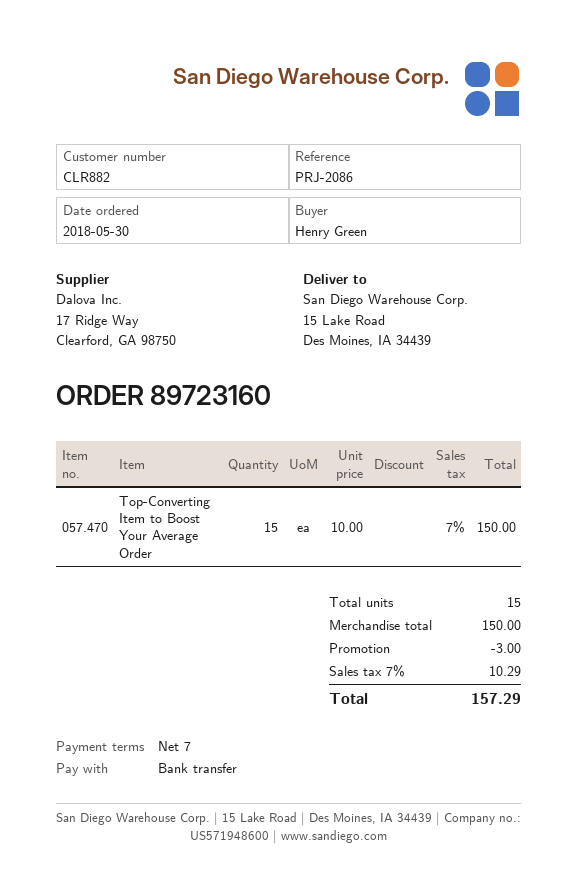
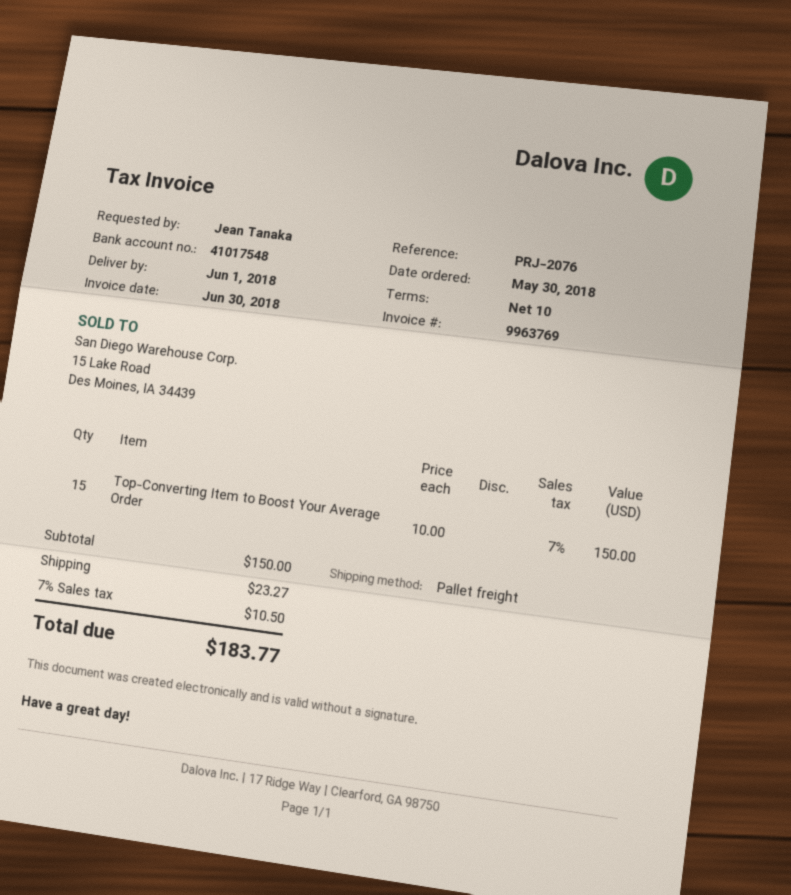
payment terms: 7 days -> 10 days
reference: PRJ-2086 -> PRJ-2076
ordered by: Henry Green -> Jean Tanaka
discount: 3.00 -> none
shipping: none -> 23.27
tax: 7% = 10.29 -> 7% = 10.50
total: 157.29 -> 183.77

